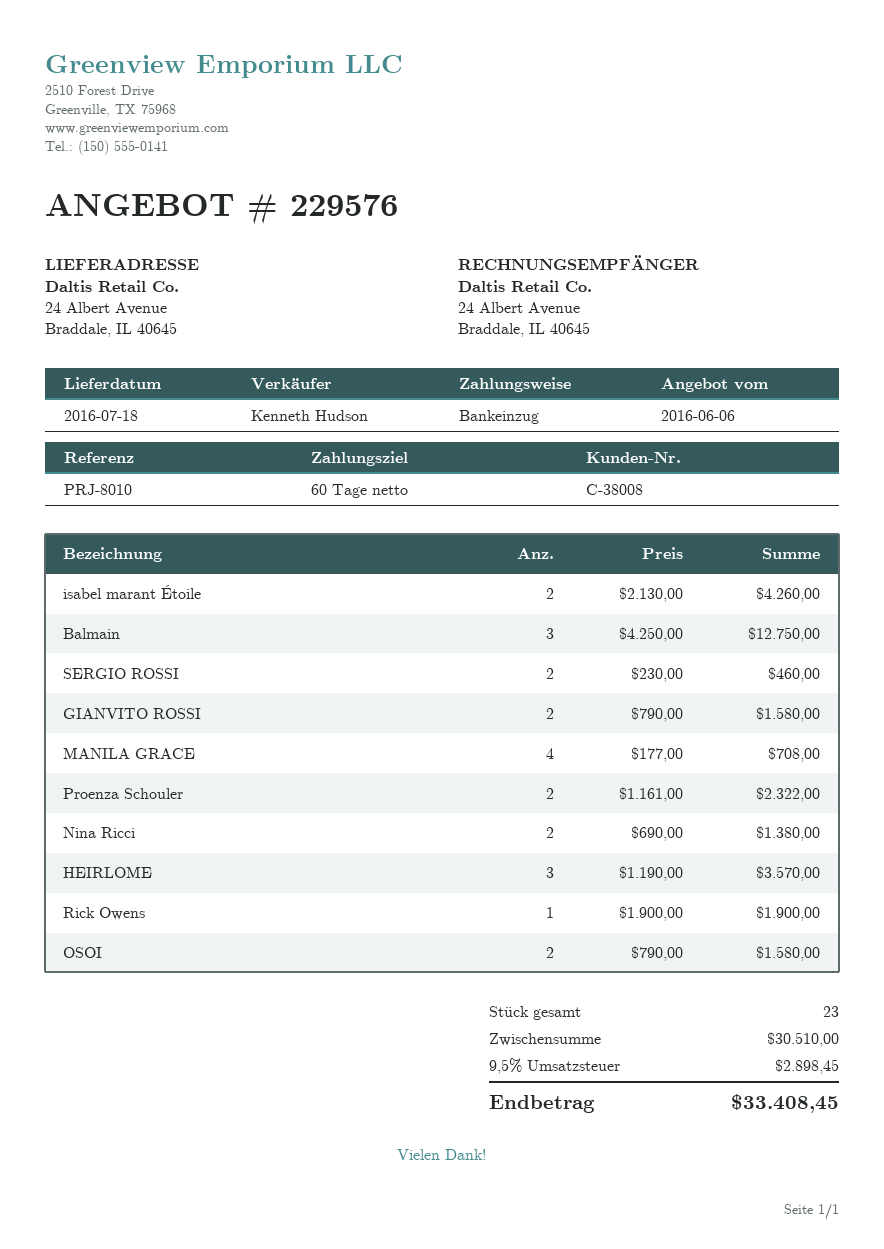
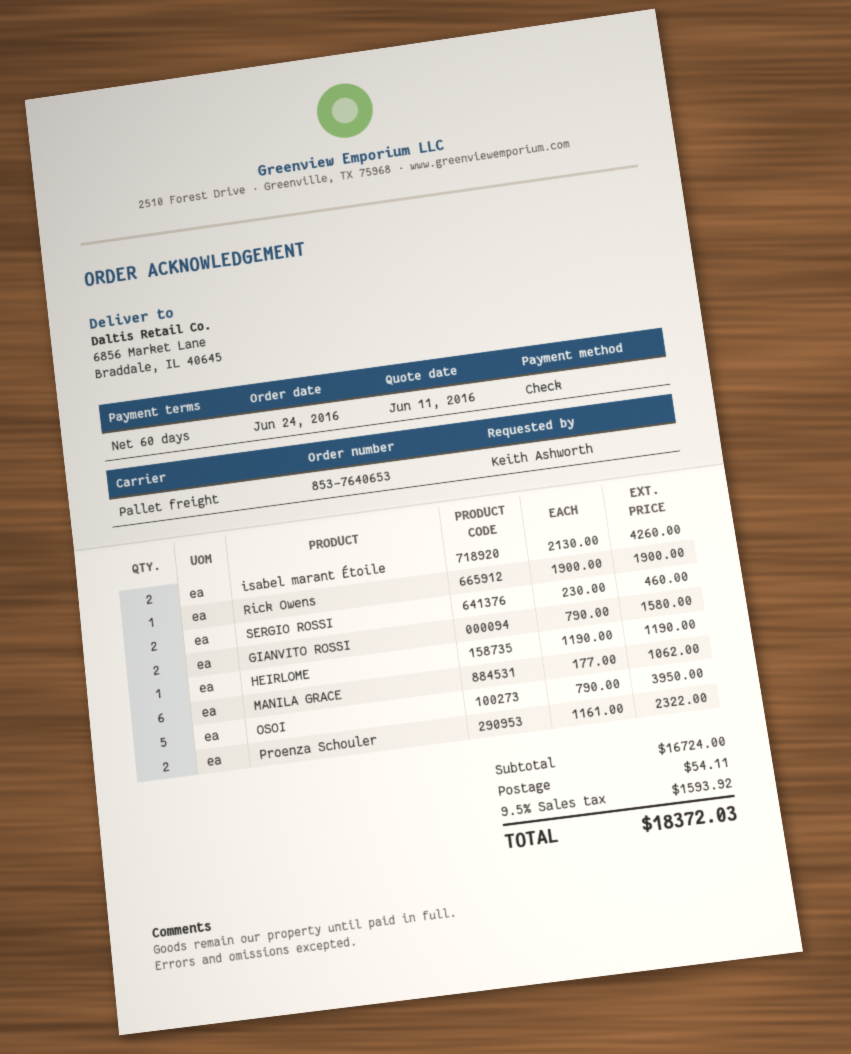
quote date: 2016-06-06 -> 2016-06-11
payment method: direct debit -> cheque
ship to: 24 Albert Avenue, Braddale, IL 40645 -> 6856 Market Lane, Braddale, IL 40645
Balmain: 3 x 4250.00 = 12750.00 -> none
MANILA GRACE: 4 x 177.00 = 708.00 -> 6 x 177.00 = 1062.00
Nina Ricci: 2 x 690.00 = 1380.00 -> none
HEIRLOME: 3 x 1190.00 = 3570.00 -> 1 x 1190.00 = 1190.00
OSOI: 2 x 790.00 = 1580.00 -> 5 x 790.00 = 3950.00
subtotal: 30510.00 -> 16724.00
shipping: none -> 54.11
tax: 9.5% = 2898.45 -> 9.5% = 1593.92
total: 33408.45 -> 18372.03

